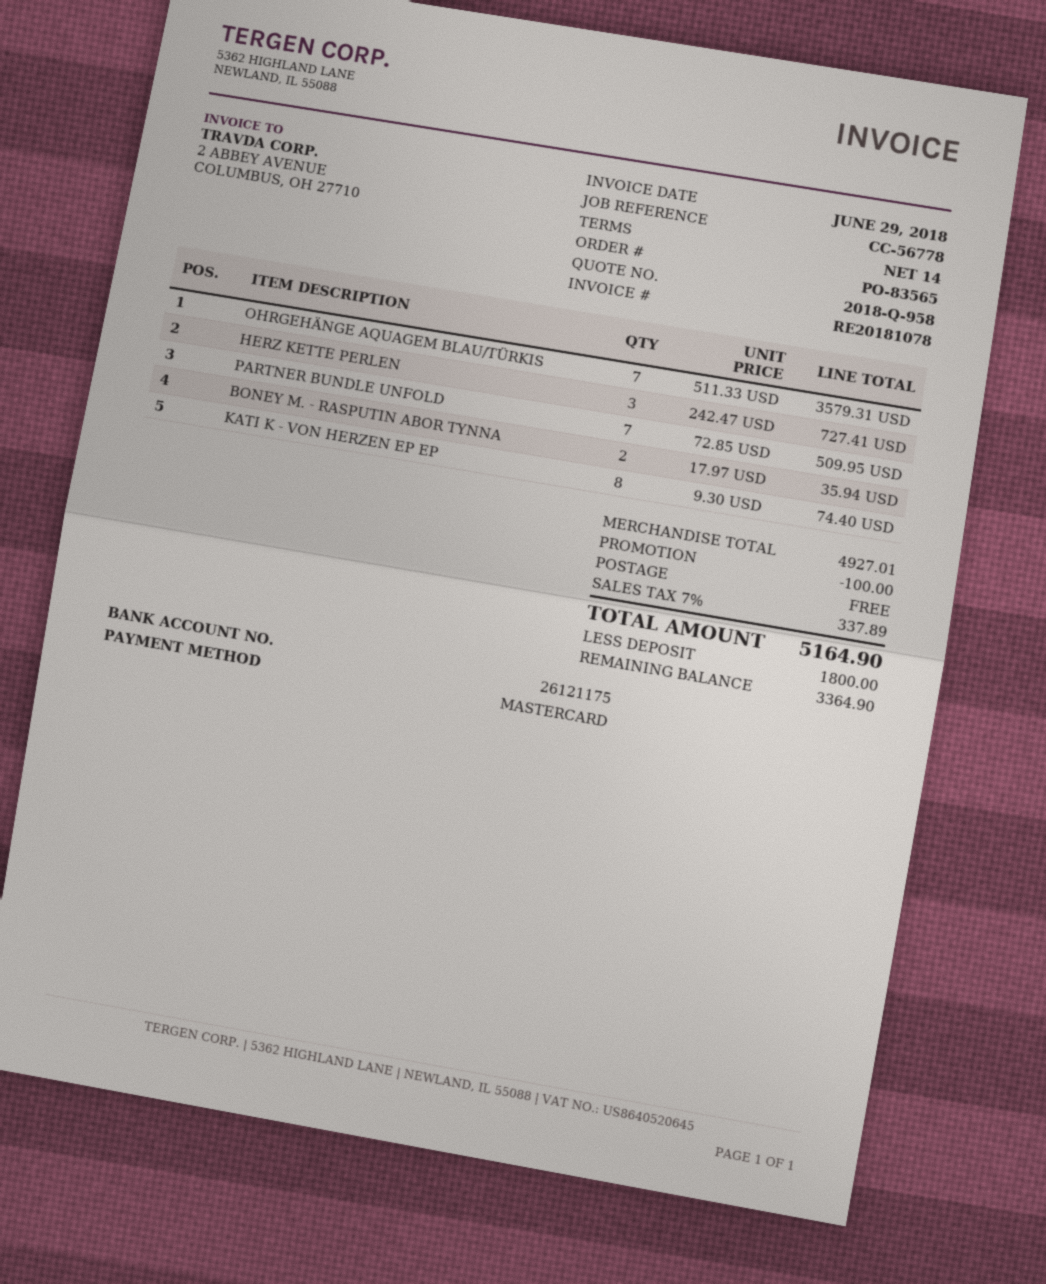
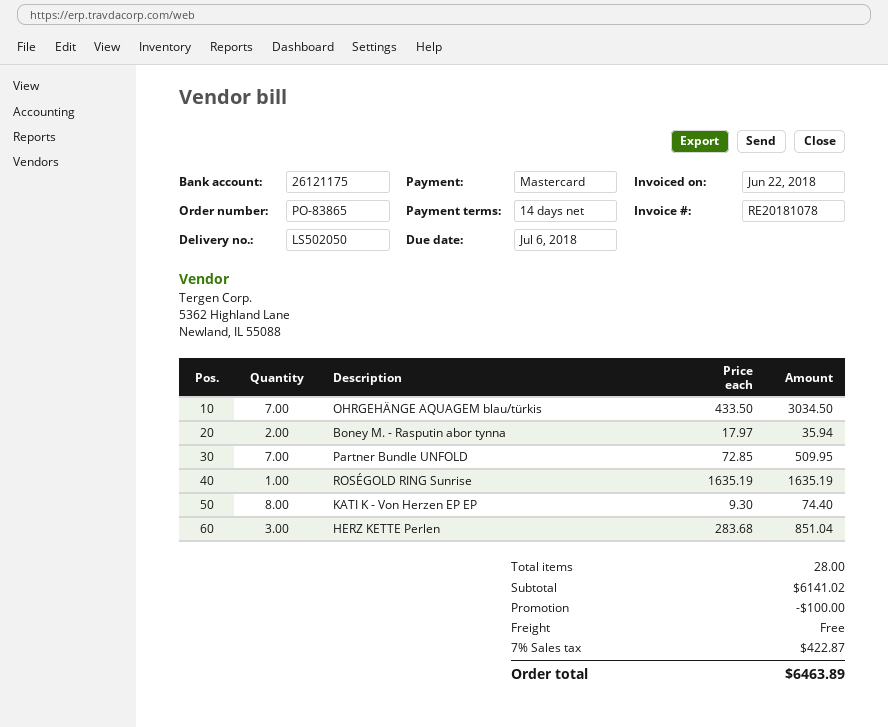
order number: PO-83565 -> PO-83865
invoice date: 2018-06-29 -> 2018-06-22
OHRGEHÄNGE AQUAGEM BLAU/TÜRKIS: 7 x 511.33 = 3579.31 -> 7 x 433.50 = 3034.50
HERZ KETTE PERLEN: 3 x 242.47 = 727.41 -> 3 x 283.68 = 851.04
ROSÉGOLD RING Sunrise: none -> 1 x 1635.19 = 1635.19
subtotal: 4927.01 -> 6141.02
tax: 7% = 337.89 -> 7% = 422.87
total: 5164.90 -> 6463.89

